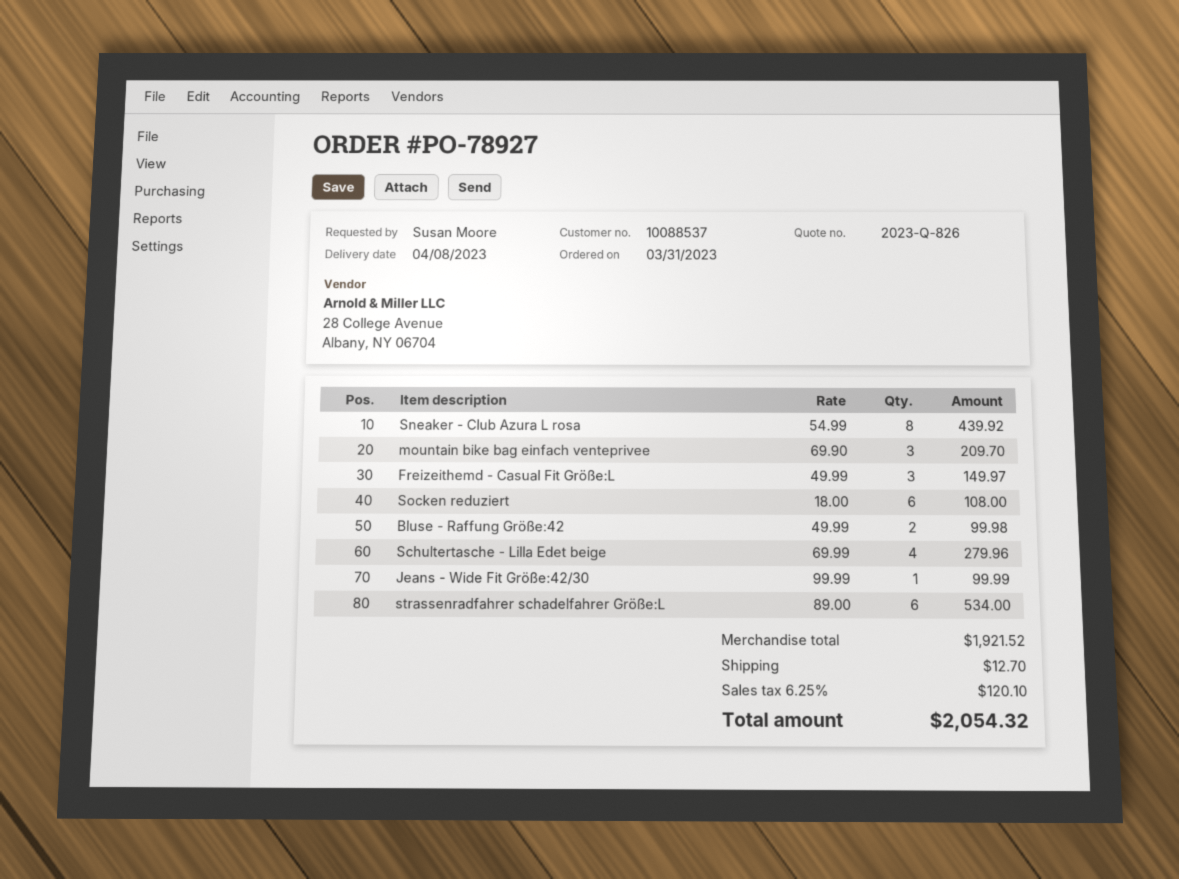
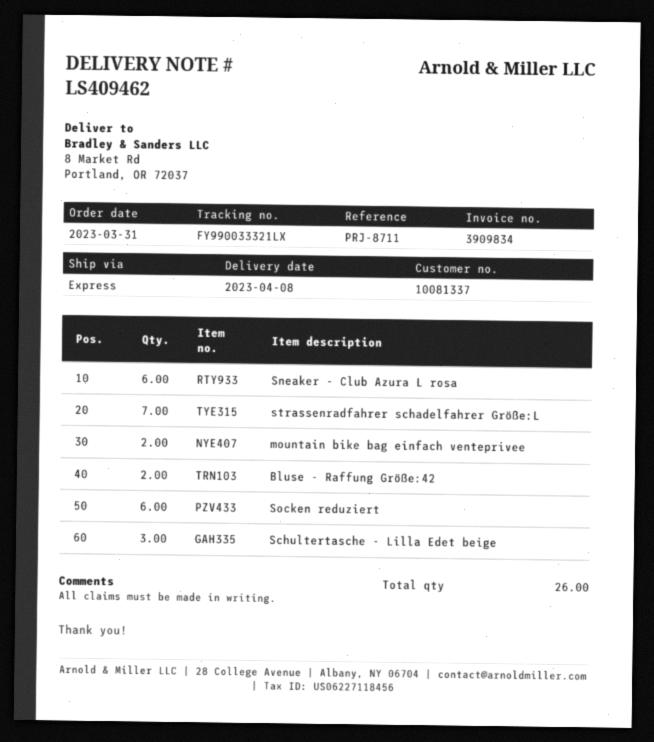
customer number: 10088537 -> 10081337
Sneaker - Club Azura L rosa: 8 -> 6
mountain bike bag einfach venteprivee: 3 -> 2
Freizeithemd - Casual Fit Größe:L: 3 -> none
Schultertasche - Lilla Edet beige: 4 -> 3
Jeans - Wide Fit Größe:42/30: 1 -> none
strassenradfahrer schadelfahrer Größe:L: 6 -> 7

